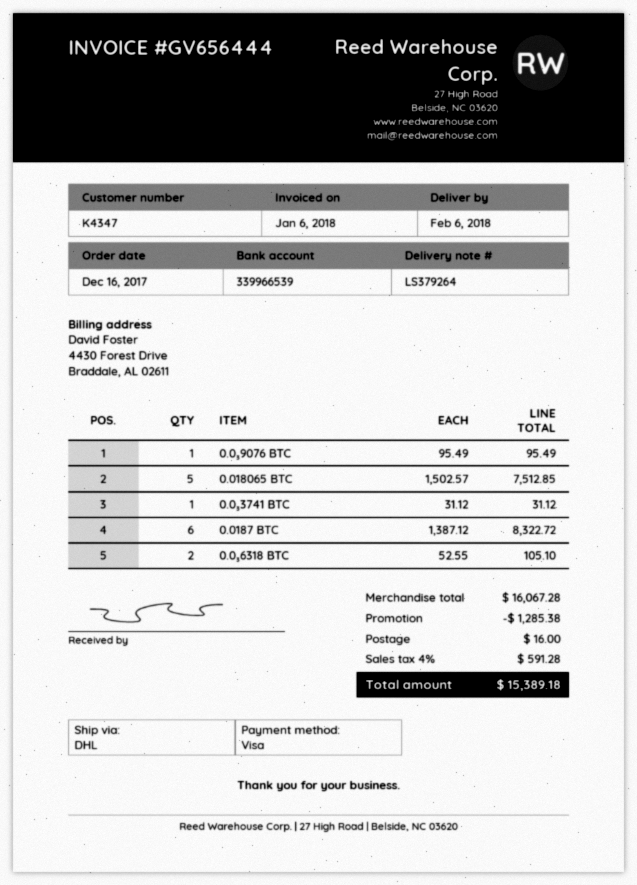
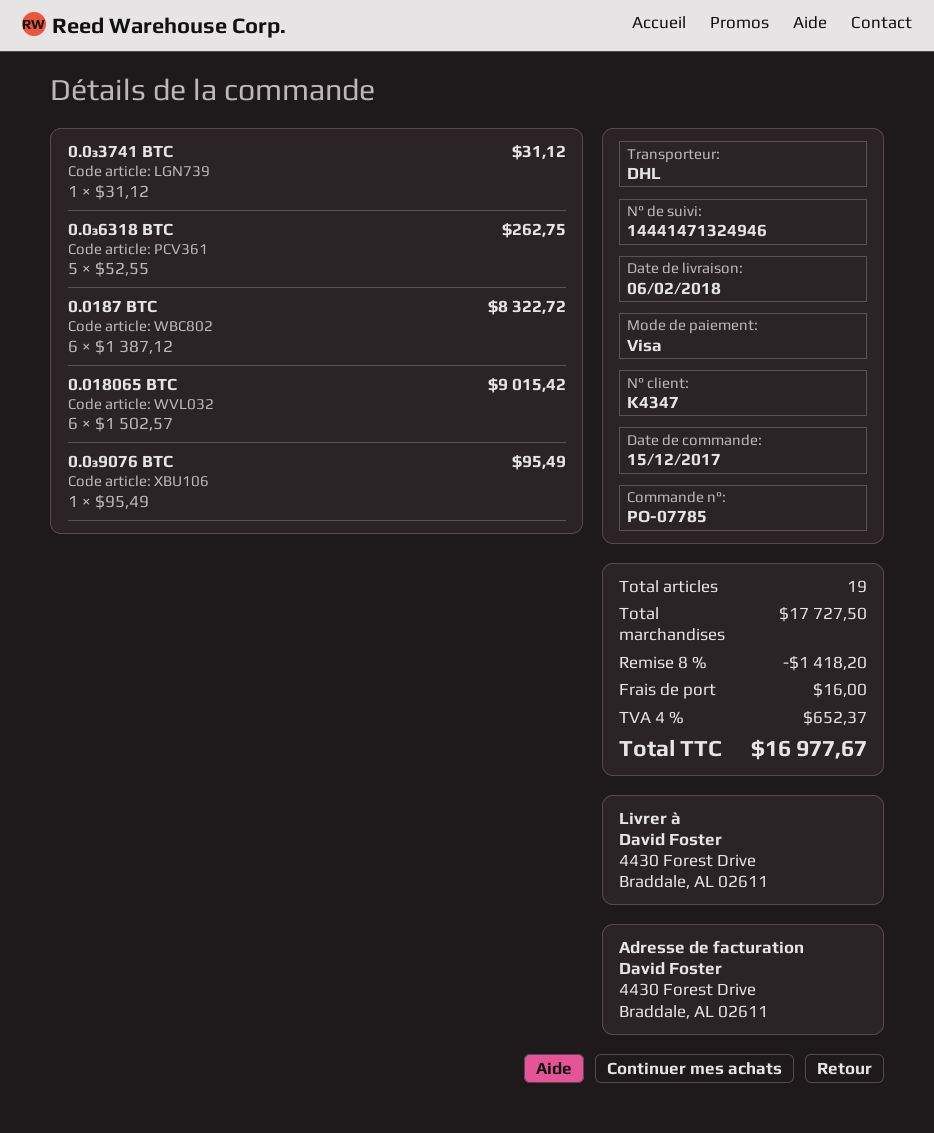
order date: 2017-12-16 -> 2017-12-15
0.018065 BTC: 5 x 1502.57 = 7512.85 -> 6 x 1502.57 = 9015.42
0.0₃6318 BTC: 2 x 52.55 = 105.10 -> 5 x 52.55 = 262.75
subtotal: 16067.28 -> 17727.50
discount: 1285.38 -> 1418.20
tax: 4% = 591.28 -> 4% = 652.37
total: 15389.18 -> 16977.67

